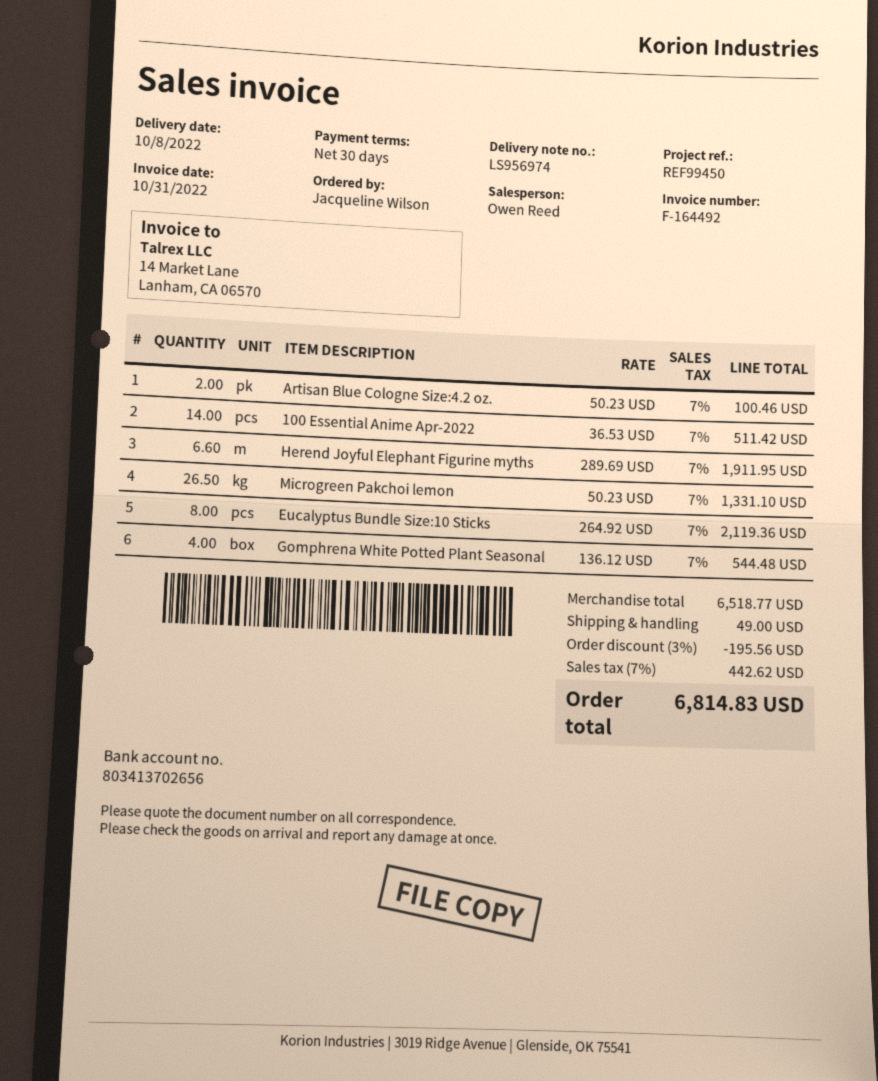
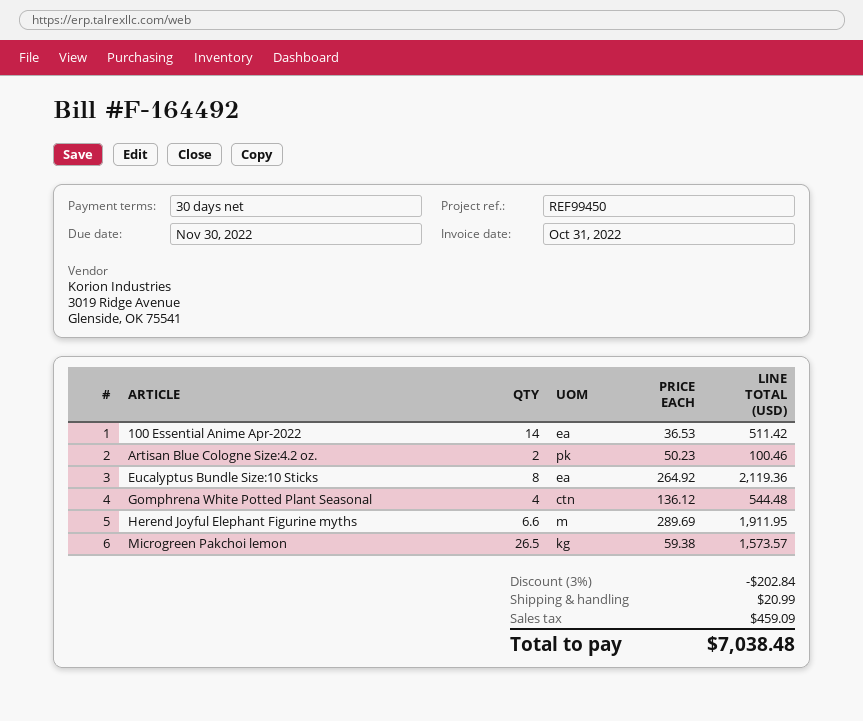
Microgreen Pakchoi lemon: 26.5 x 50.23 = 1331.10 -> 26.5 x 59.38 = 1573.57
discount: 3% = 195.56 -> 3% = 202.84
shipping: 49.00 -> 20.99
tax: 442.62 -> 459.09
total: 6814.83 -> 7038.48

